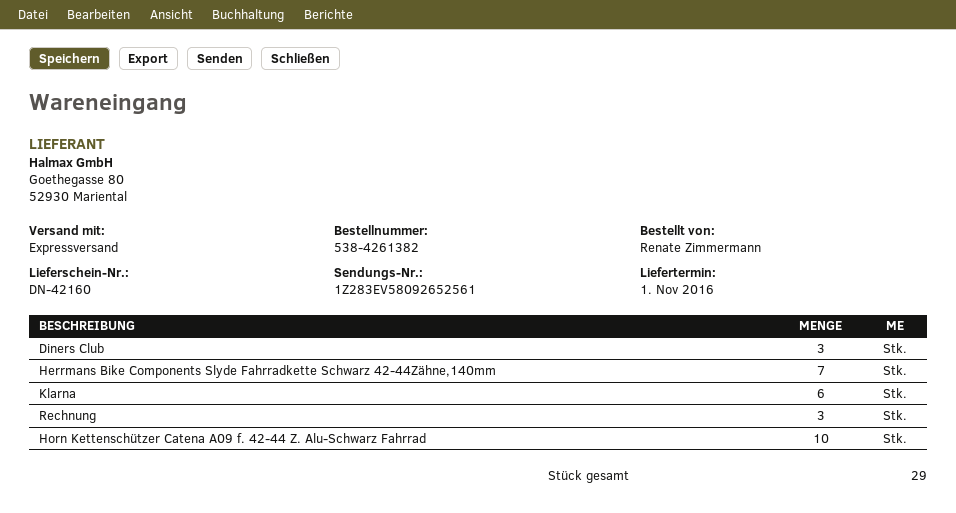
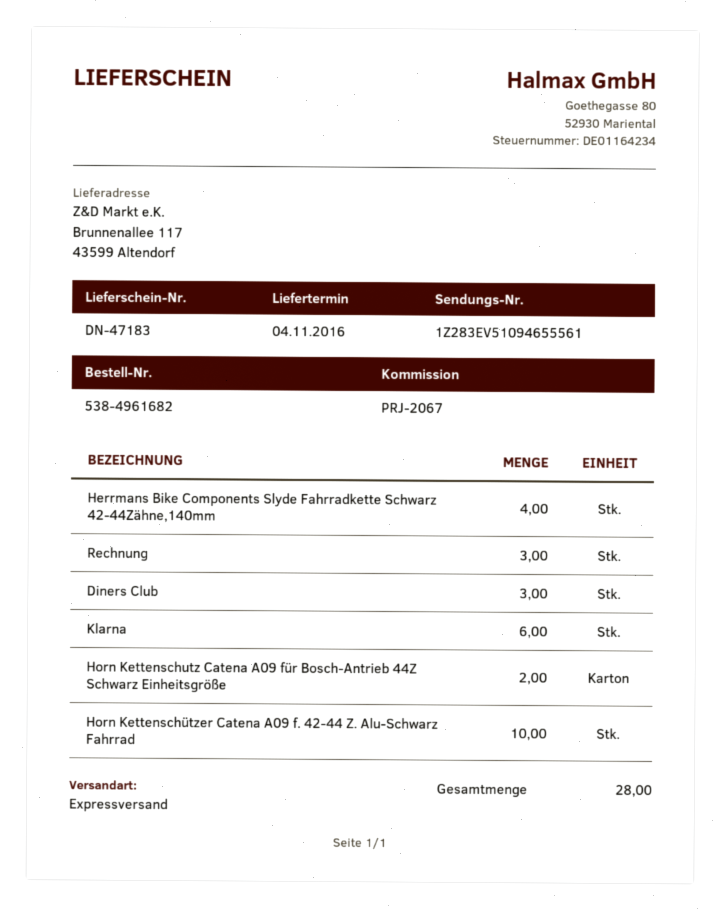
order number: 538-4261382 -> 538-4961682
delivery note number: DN-42160 -> DN-47183
delivery date: 2016-11-01 -> 2016-11-04
tracking number: 1Z283EV58092652561 -> 1Z283EV51094655561
Herrmans Bike Components Slyde Fahrradkette Schwarz 42-44Zähne,140mm: 7 -> 4
Horn Kettenschutz Catena A09 für Bosch-Antrieb 44Z Schwarz Einheitsgröße: none -> 2
total quantity: 29 -> 28

